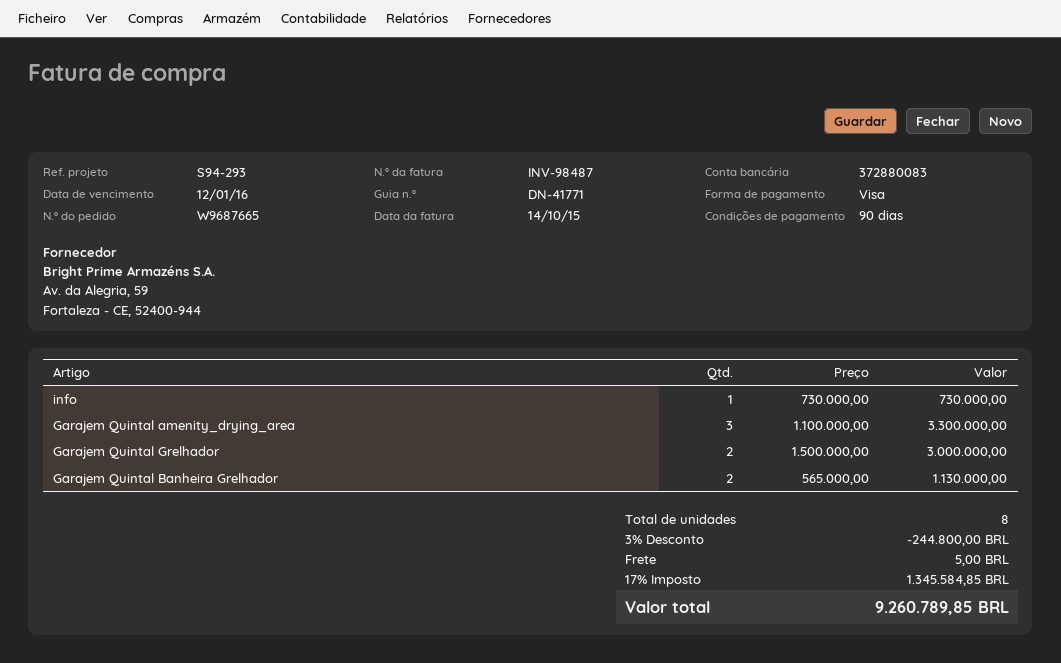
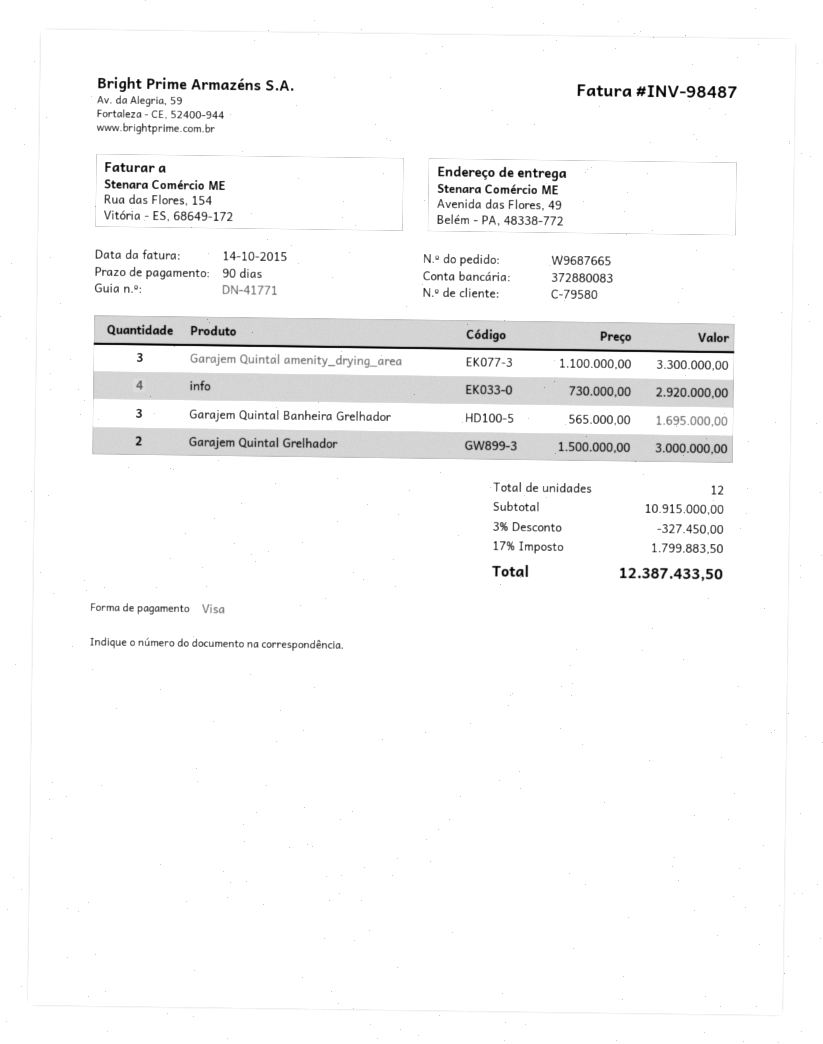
info: 1 x 730000.00 = 730000.00 -> 4 x 730000.00 = 2920000.00
Garajem Quintal Banheira Grelhador: 2 x 565000.00 = 1130000.00 -> 3 x 565000.00 = 1695000.00
total quantity: 8 -> 12
discount: 3% = 244800.00 -> 3% = 327450.00
shipping: 5.00 -> none
tax: 17% = 1345584.85 -> 17% = 1799883.50
total: 9260789.85 -> 12387433.50

